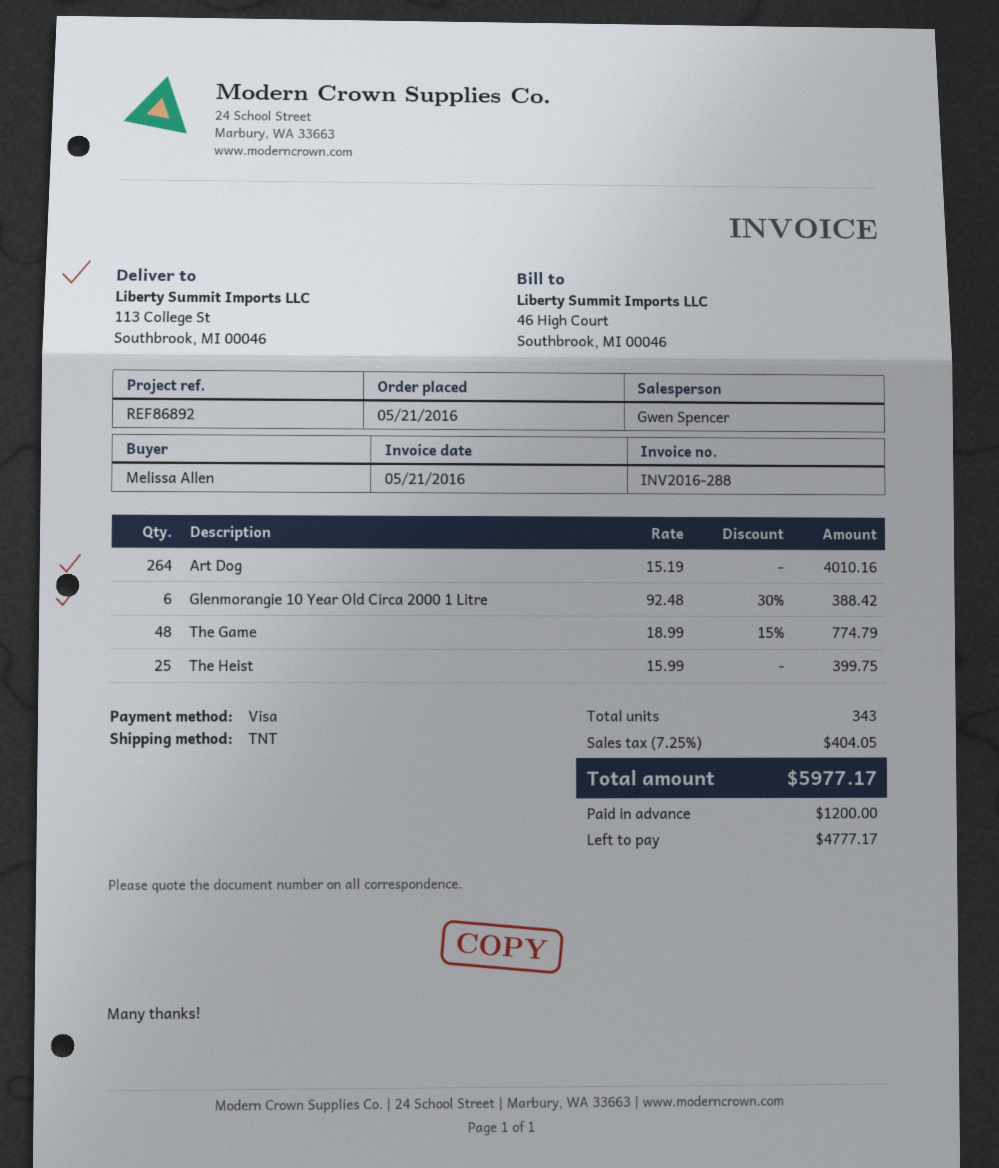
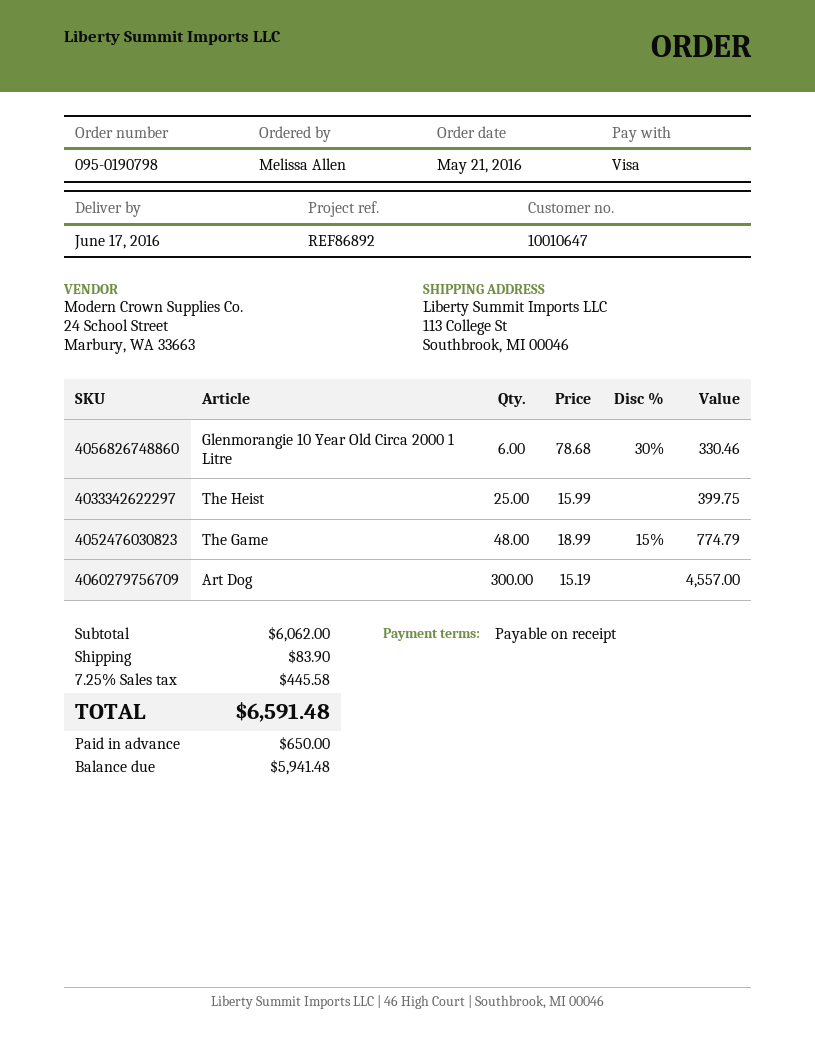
Art Dog: 264 x 15.19 = 4010.16 -> 300 x 15.19 = 4557.00
Glenmorangie 10 Year Old Circa 2000 1 Litre: 6 x 92.48 - 30% = 388.42 -> 6 x 78.68 - 30% = 330.46
shipping: none -> 83.90
tax: 7.25% = 404.05 -> 7.25% = 445.58
total: 5977.17 -> 6591.48
deposit: 1200.00 -> 650.00
balance: 4777.17 -> 5941.48

